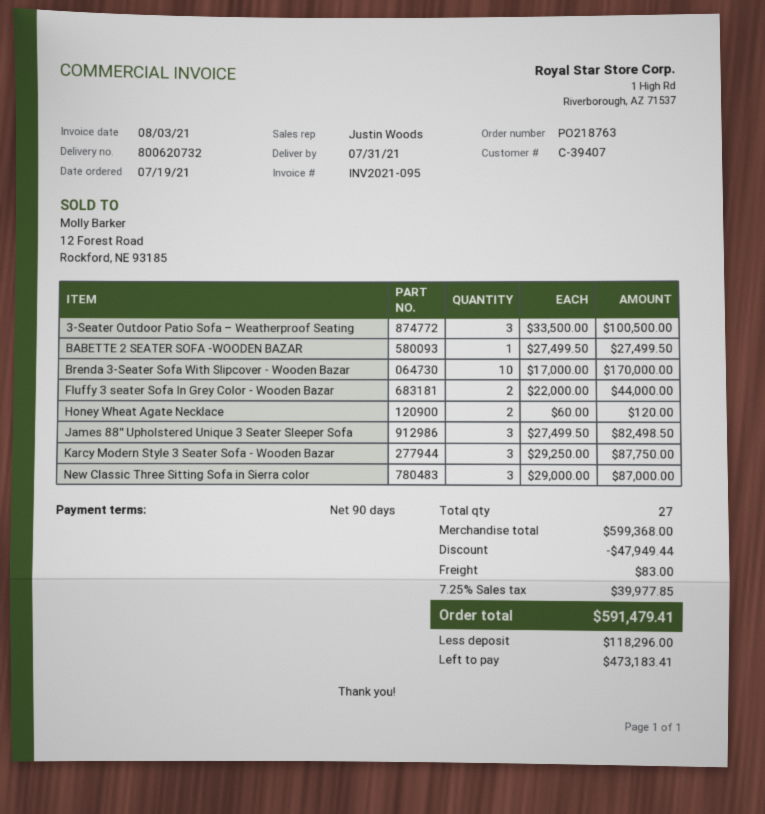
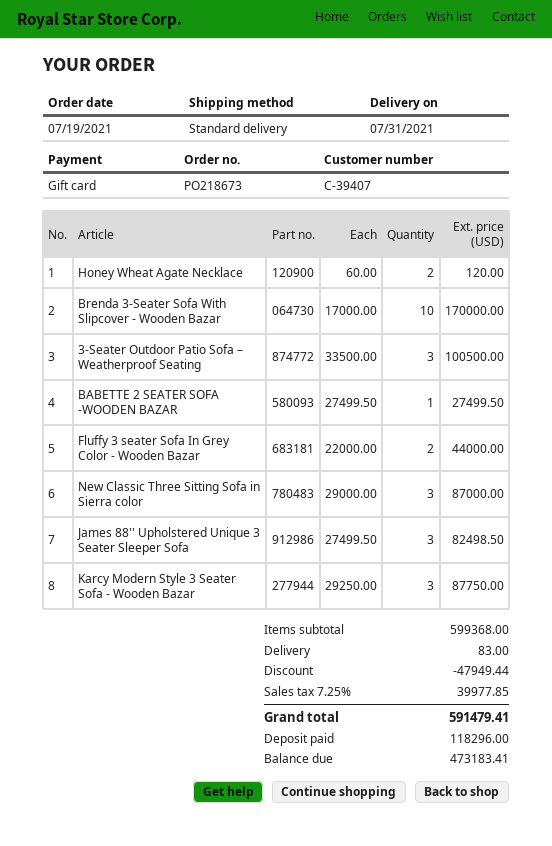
order number: PO218763 -> PO218673

